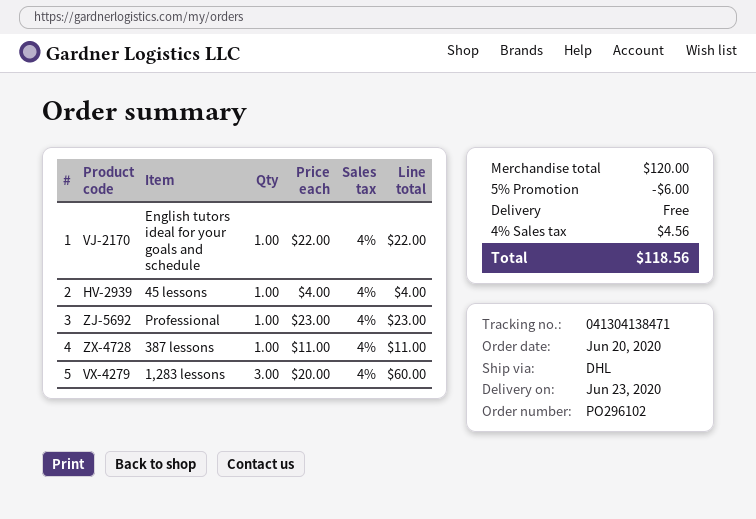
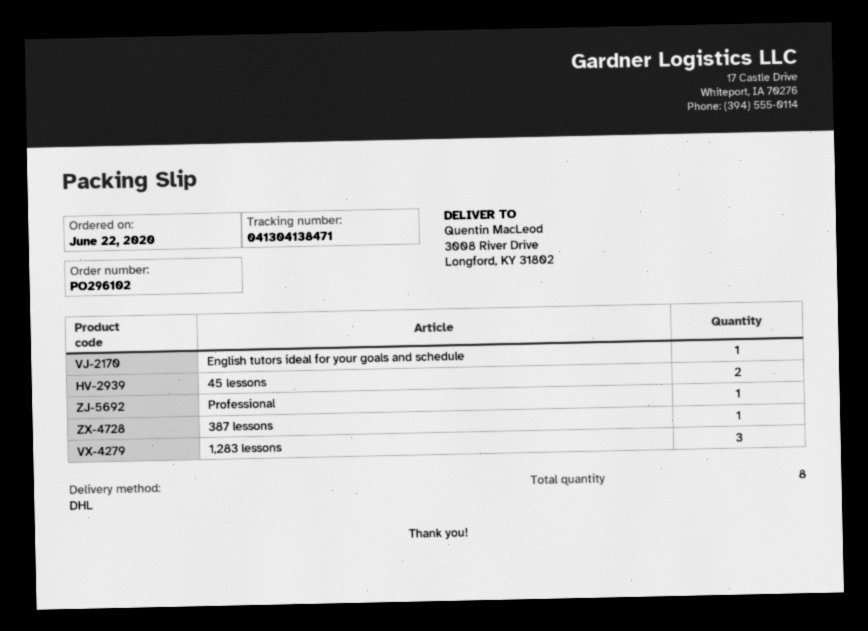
order date: 2020-06-20 -> 2020-06-22
45 lessons: 1 -> 2

